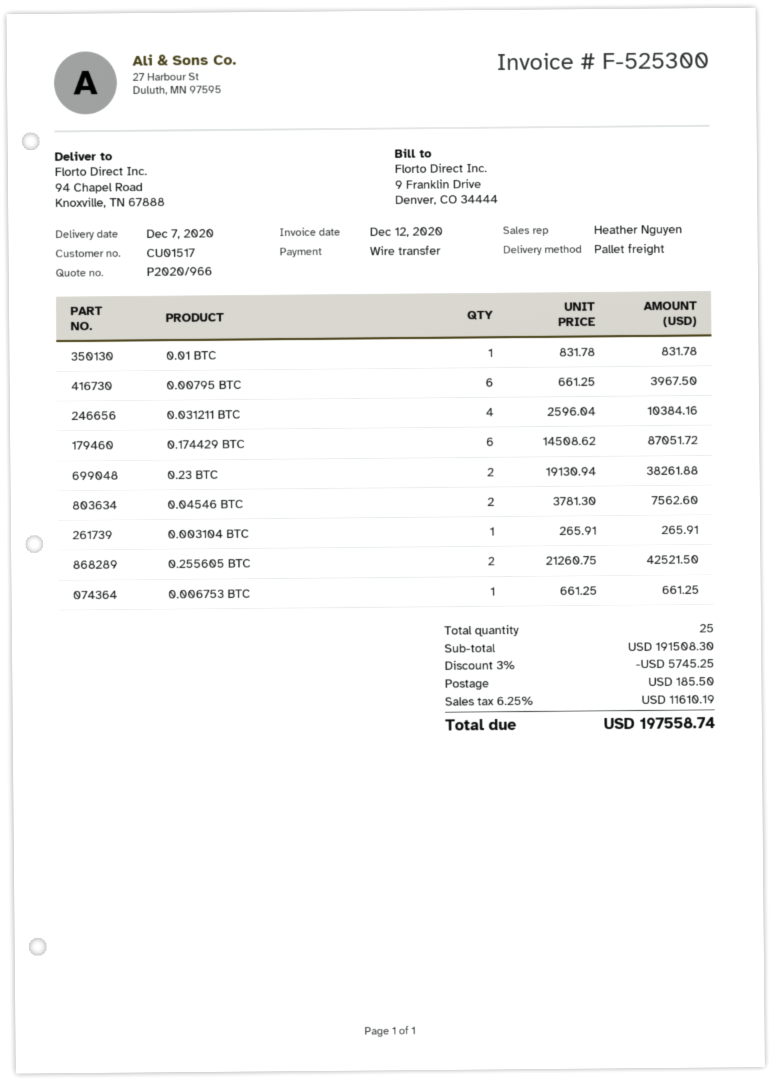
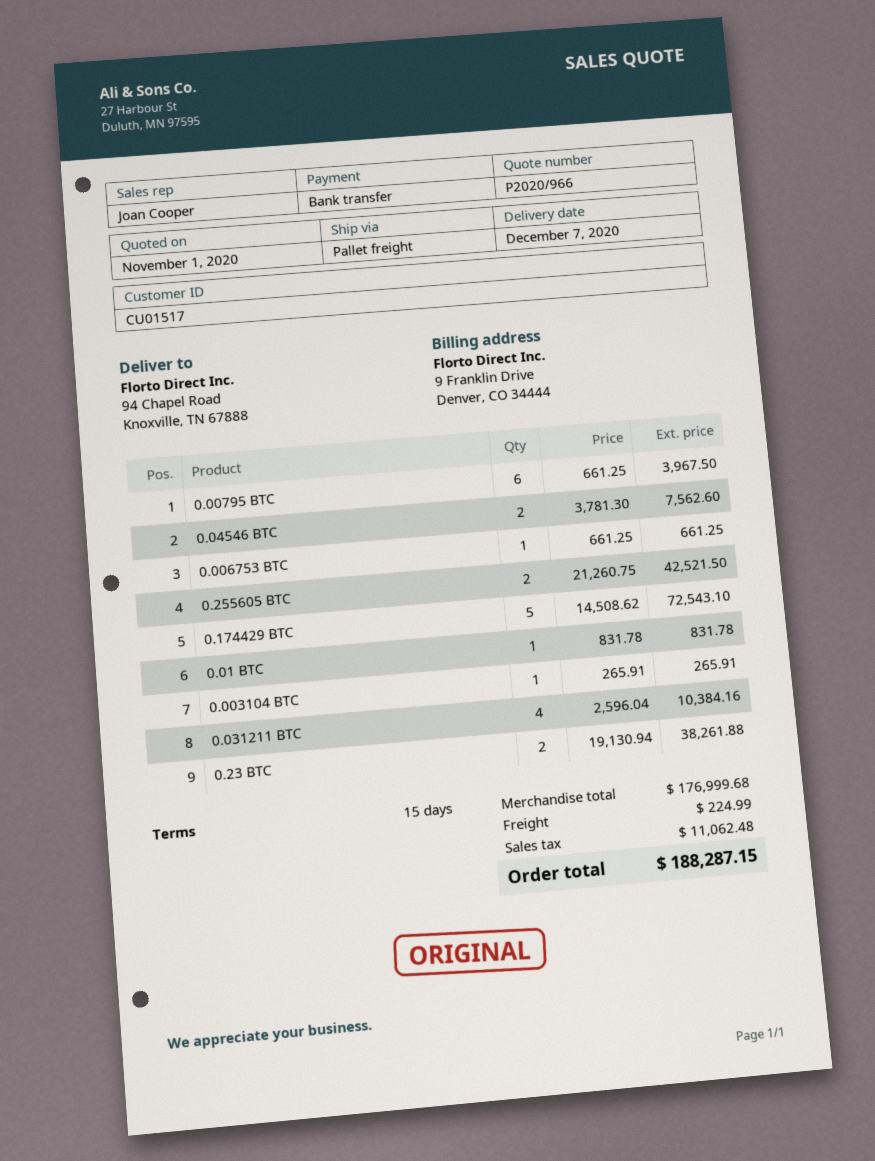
sales rep: Heather Nguyen -> Joan Cooper
0.174429 BTC: 6 x 14508.62 = 87051.72 -> 5 x 14508.62 = 72543.10
subtotal: 191508.30 -> 176999.68
discount: 3% = 5745.25 -> none
shipping: 185.50 -> 224.99
tax: 11610.19 -> 11062.48
total: 197558.74 -> 188287.15

